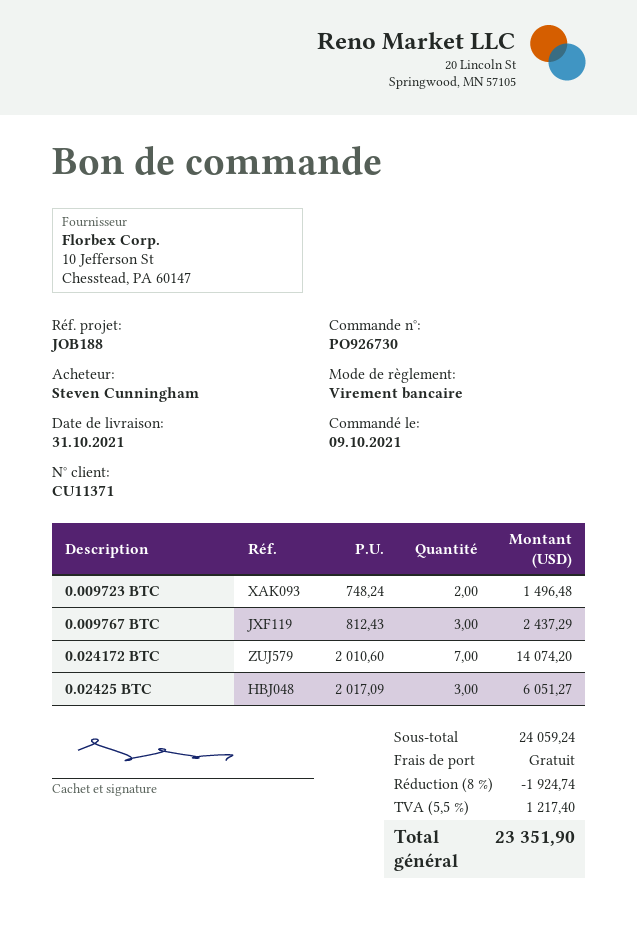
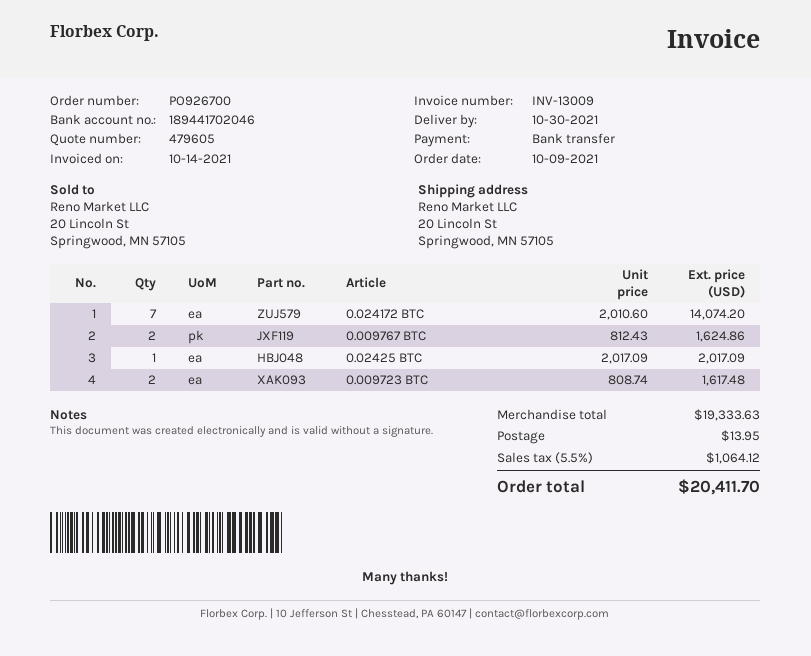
order number: PO926730 -> PO926700
delivery date: 2021-10-31 -> 2021-10-30
0.009723 BTC: 2 x 748.24 = 1496.48 -> 2 x 808.74 = 1617.48
0.009767 BTC: 3 x 812.43 = 2437.29 -> 2 x 812.43 = 1624.86
0.02425 BTC: 3 x 2017.09 = 6051.27 -> 1 x 2017.09 = 2017.09
subtotal: 24059.24 -> 19333.63
discount: 8% = 1924.74 -> none
shipping: 0.00 -> 13.95
tax: 5.5% = 1217.40 -> 5.5% = 1064.12
total: 23351.90 -> 20411.70

